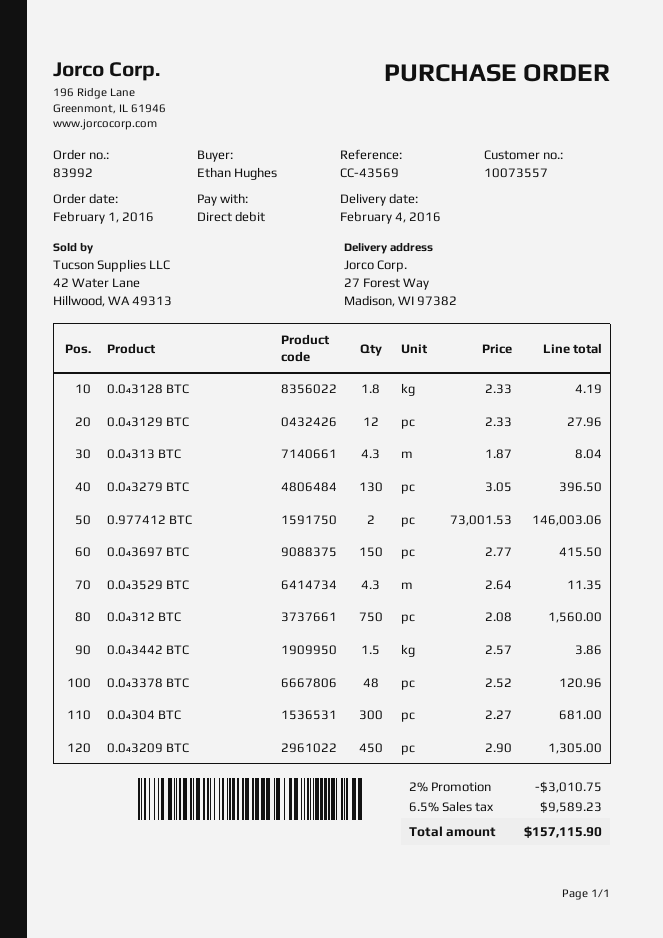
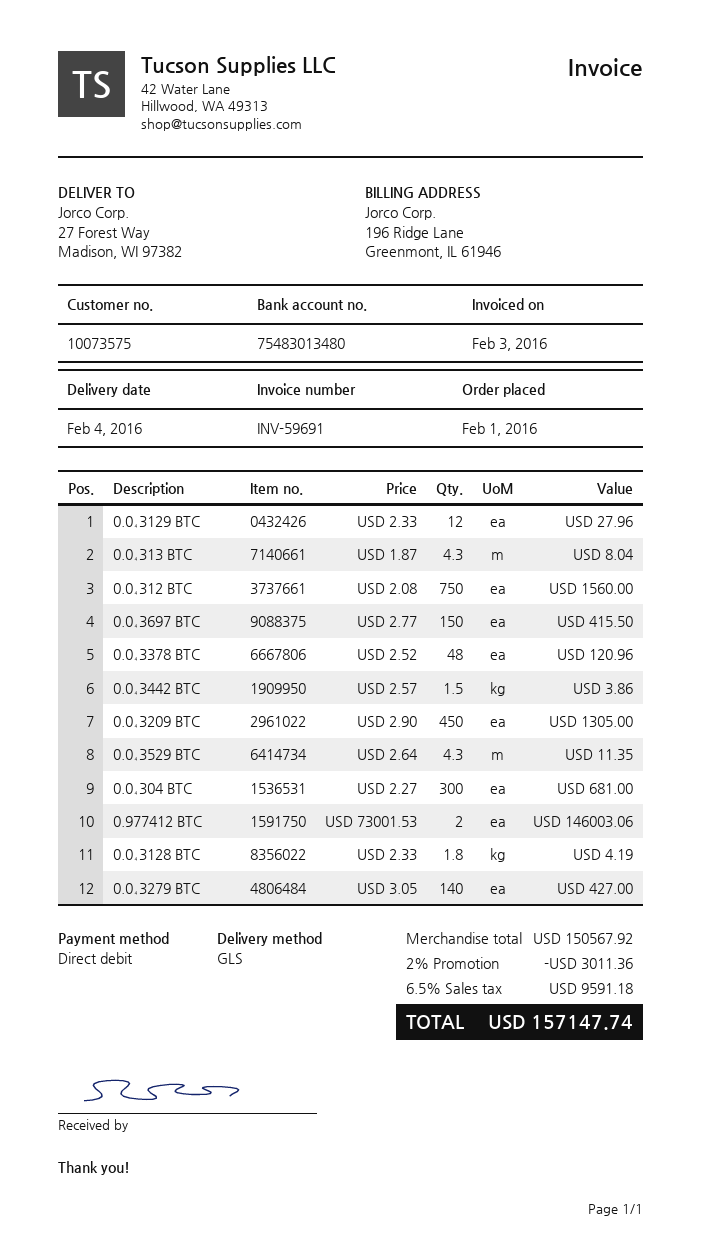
customer number: 10073557 -> 10073575
0.0₄3279 BTC: 130 x 3.05 = 396.50 -> 140 x 3.05 = 427.00
discount: 2% = 3010.75 -> 2% = 3011.36
tax: 6.5% = 9589.23 -> 6.5% = 9591.18
total: 157115.90 -> 157147.74

